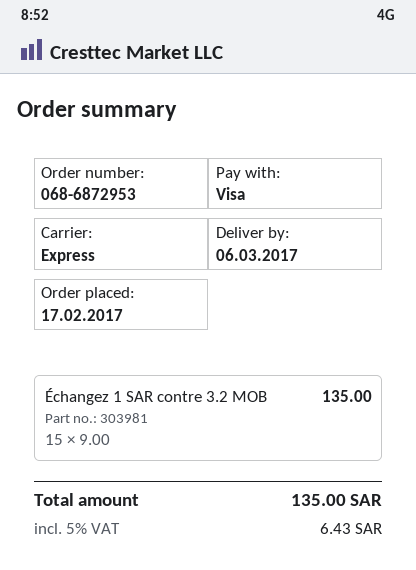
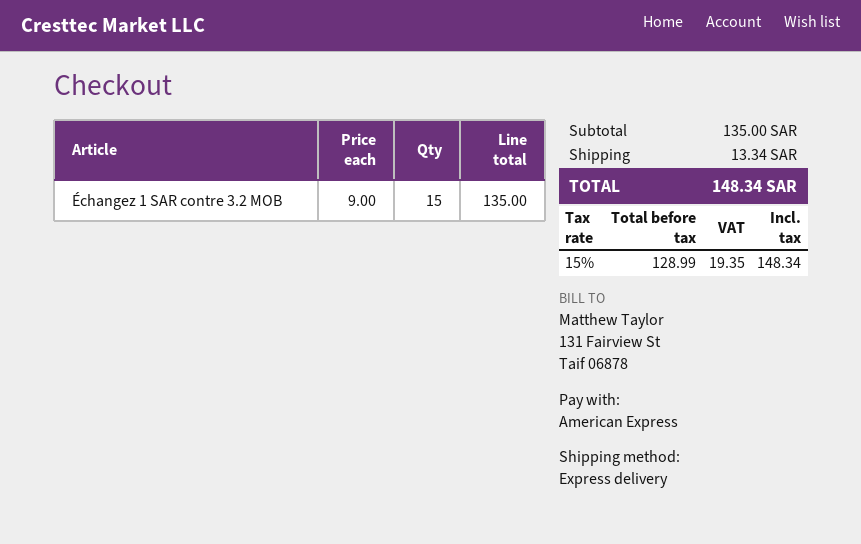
payment method: Visa -> American Express
shipping: none -> 13.34
tax: 5% = 6.43 -> 15% = 19.35
total: 135.00 -> 148.34

